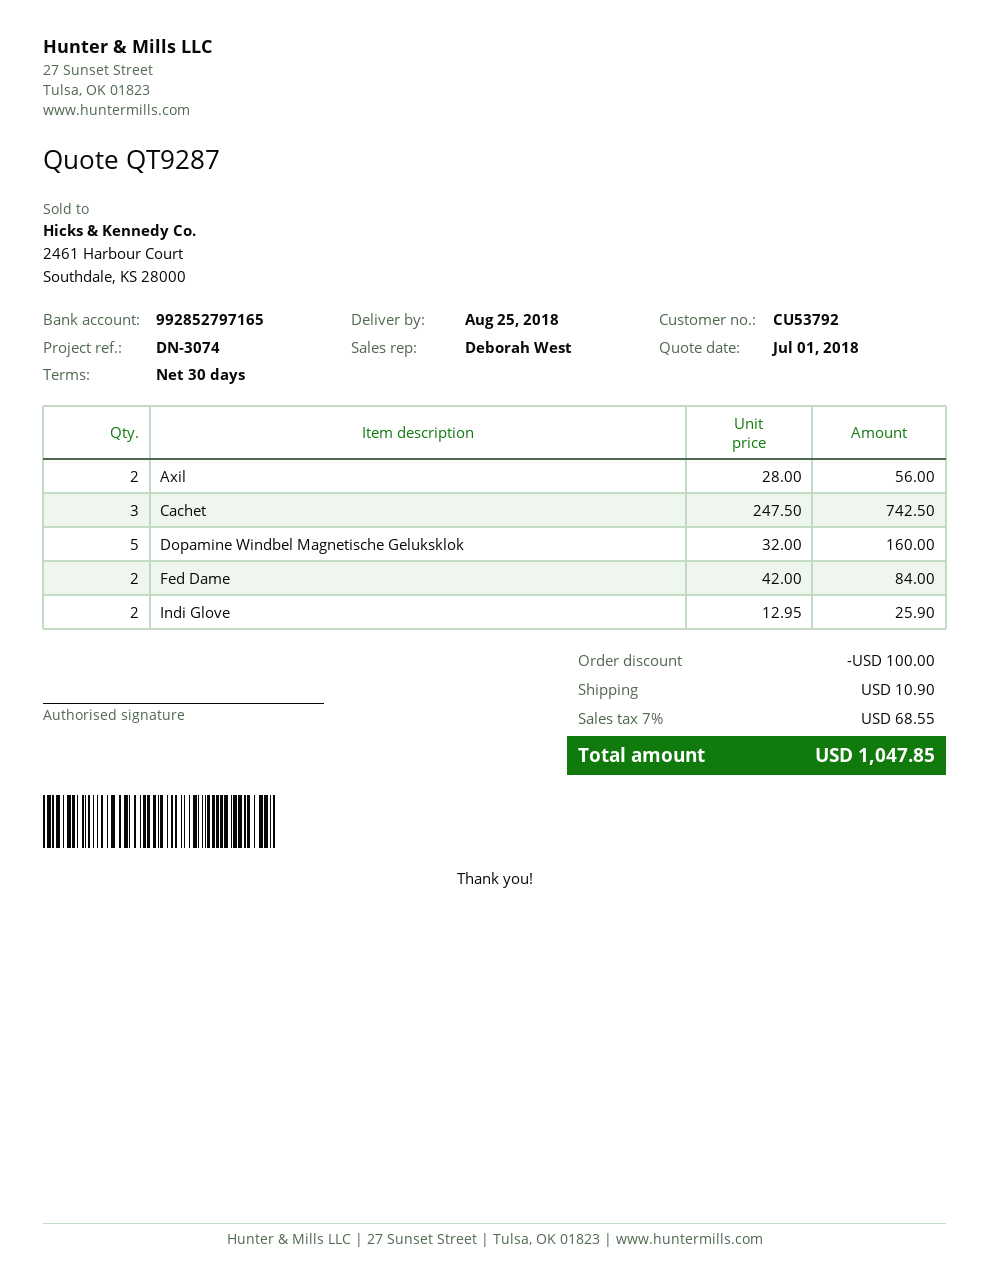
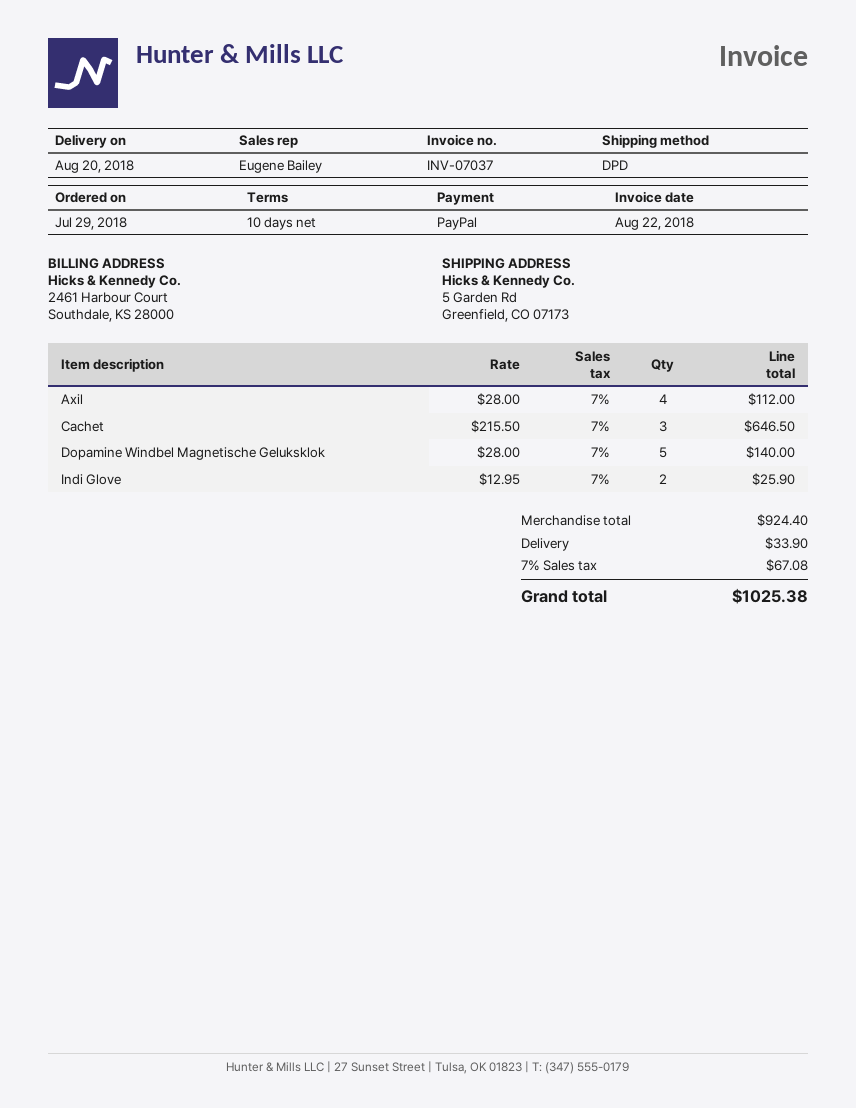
delivery date: 2018-08-25 -> 2018-08-20
payment terms: 30 days -> 10 days
sales rep: Deborah West -> Eugene Bailey
Axil: 2 x 28.00 = 56.00 -> 4 x 28.00 = 112.00
Cachet: 3 x 247.50 = 742.50 -> 3 x 215.50 = 646.50
Dopamine Windbel Magnetische Geluksklok: 5 x 32.00 = 160.00 -> 5 x 28.00 = 140.00
Fed Dame: 2 x 42.00 = 84.00 -> none
discount: 100.00 -> none
shipping: 10.90 -> 33.90
tax: 7% = 68.55 -> 7% = 67.08
total: 1047.85 -> 1025.38

